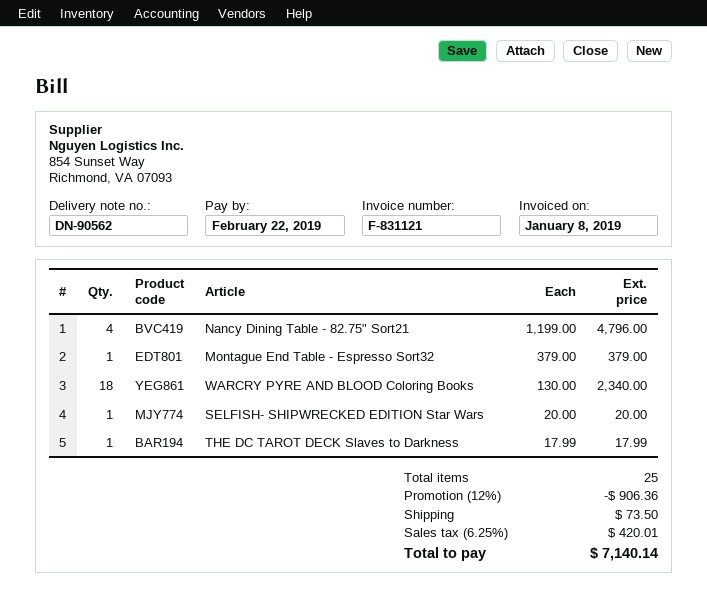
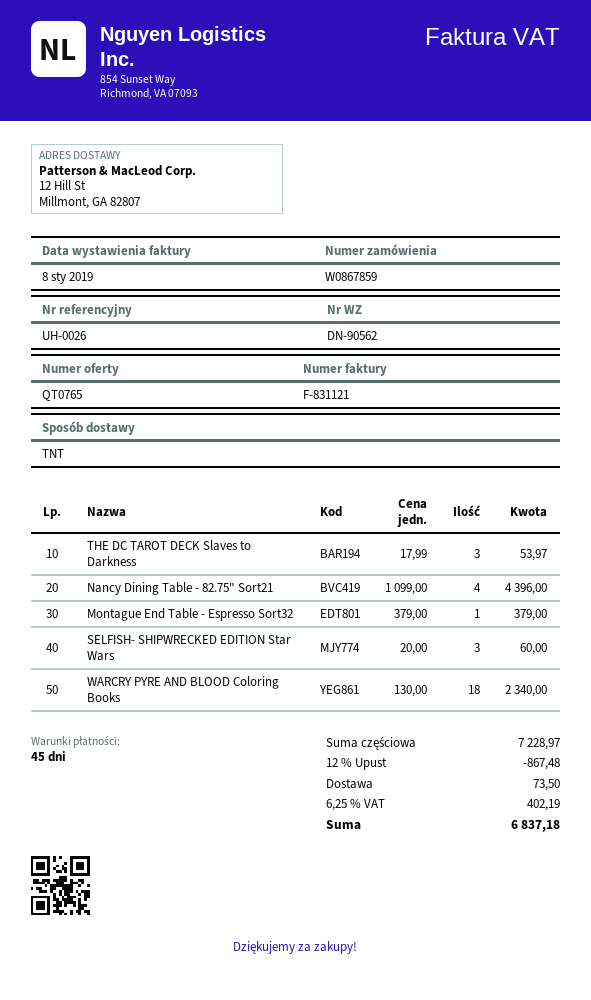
Nancy Dining Table - 82.75" Sort21: 4 x 1199.00 = 4796.00 -> 4 x 1099.00 = 4396.00
SELFISH- SHIPWRECKED EDITION Star Wars: 1 x 20.00 = 20.00 -> 3 x 20.00 = 60.00
THE DC TAROT DECK Slaves to Darkness: 1 x 17.99 = 17.99 -> 3 x 17.99 = 53.97
discount: 12% = 906.36 -> 12% = 867.48
tax: 6.25% = 420.01 -> 6.25% = 402.19
total: 7140.14 -> 6837.18

